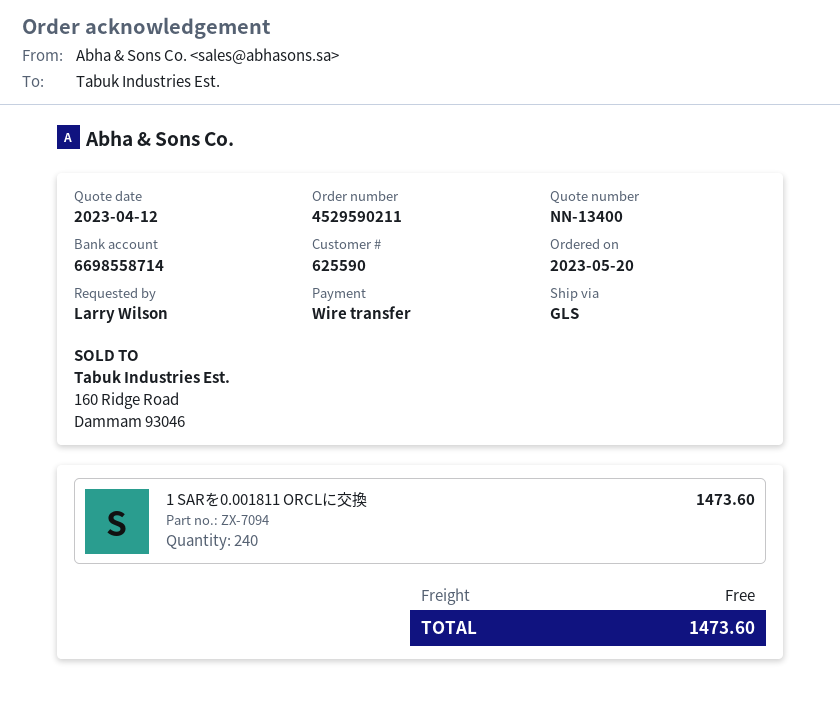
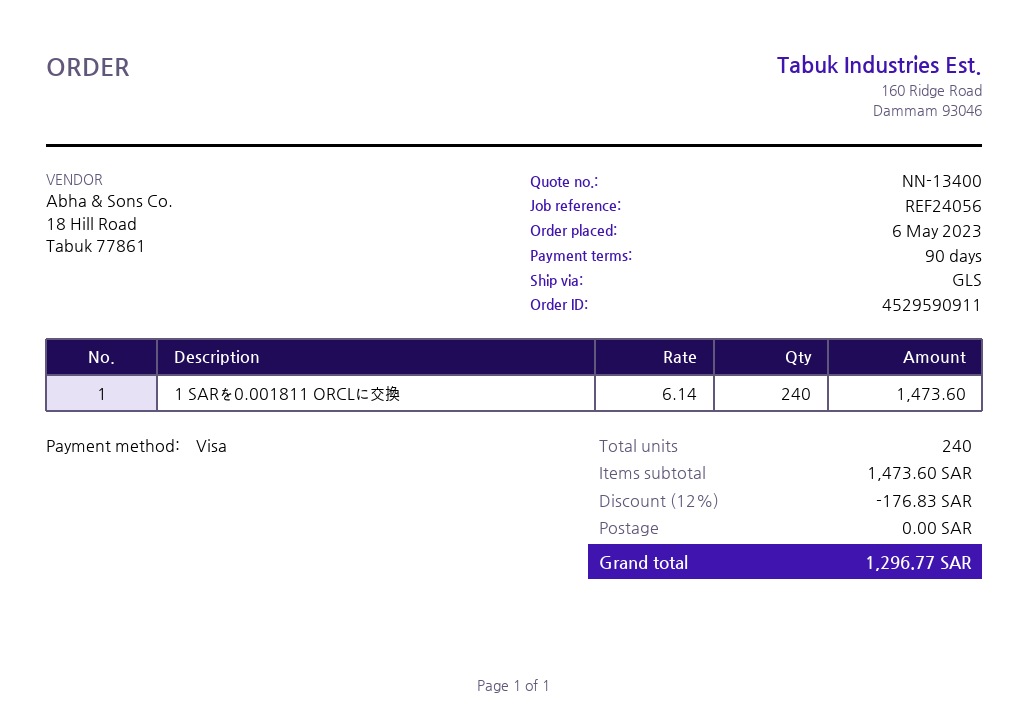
order number: 4529590211 -> 4529590911
order date: 2023-05-20 -> 2023-05-06
payment method: bank transfer -> Visa
discount: none -> 12% = 176.83
total: 1473.60 -> 1296.77

